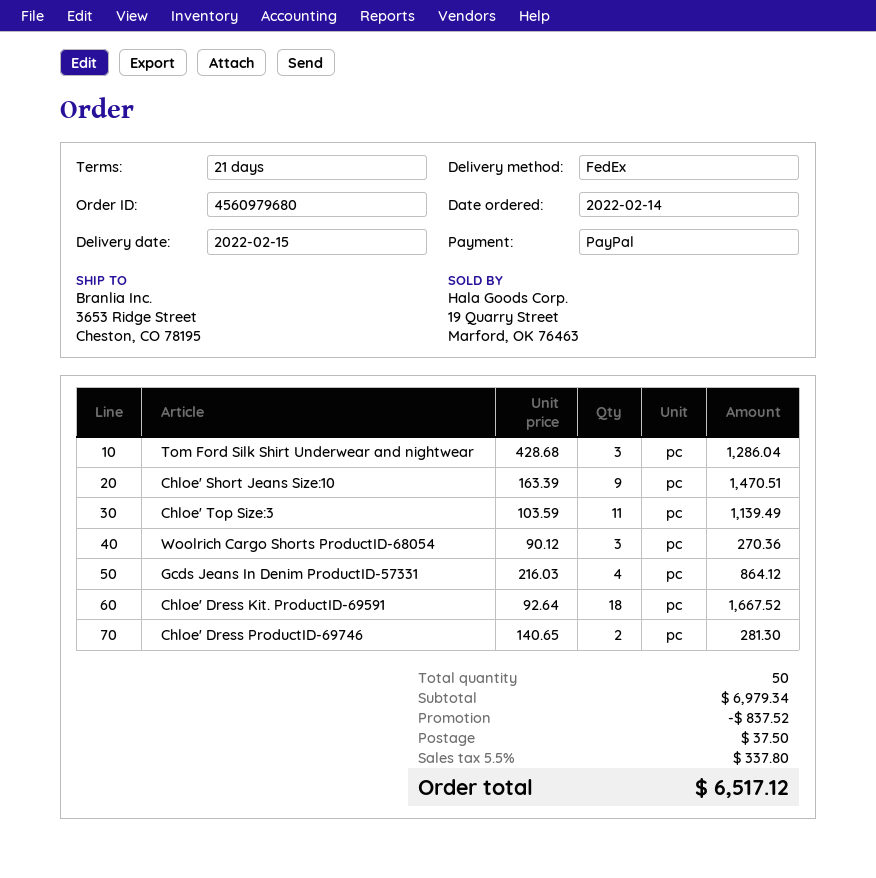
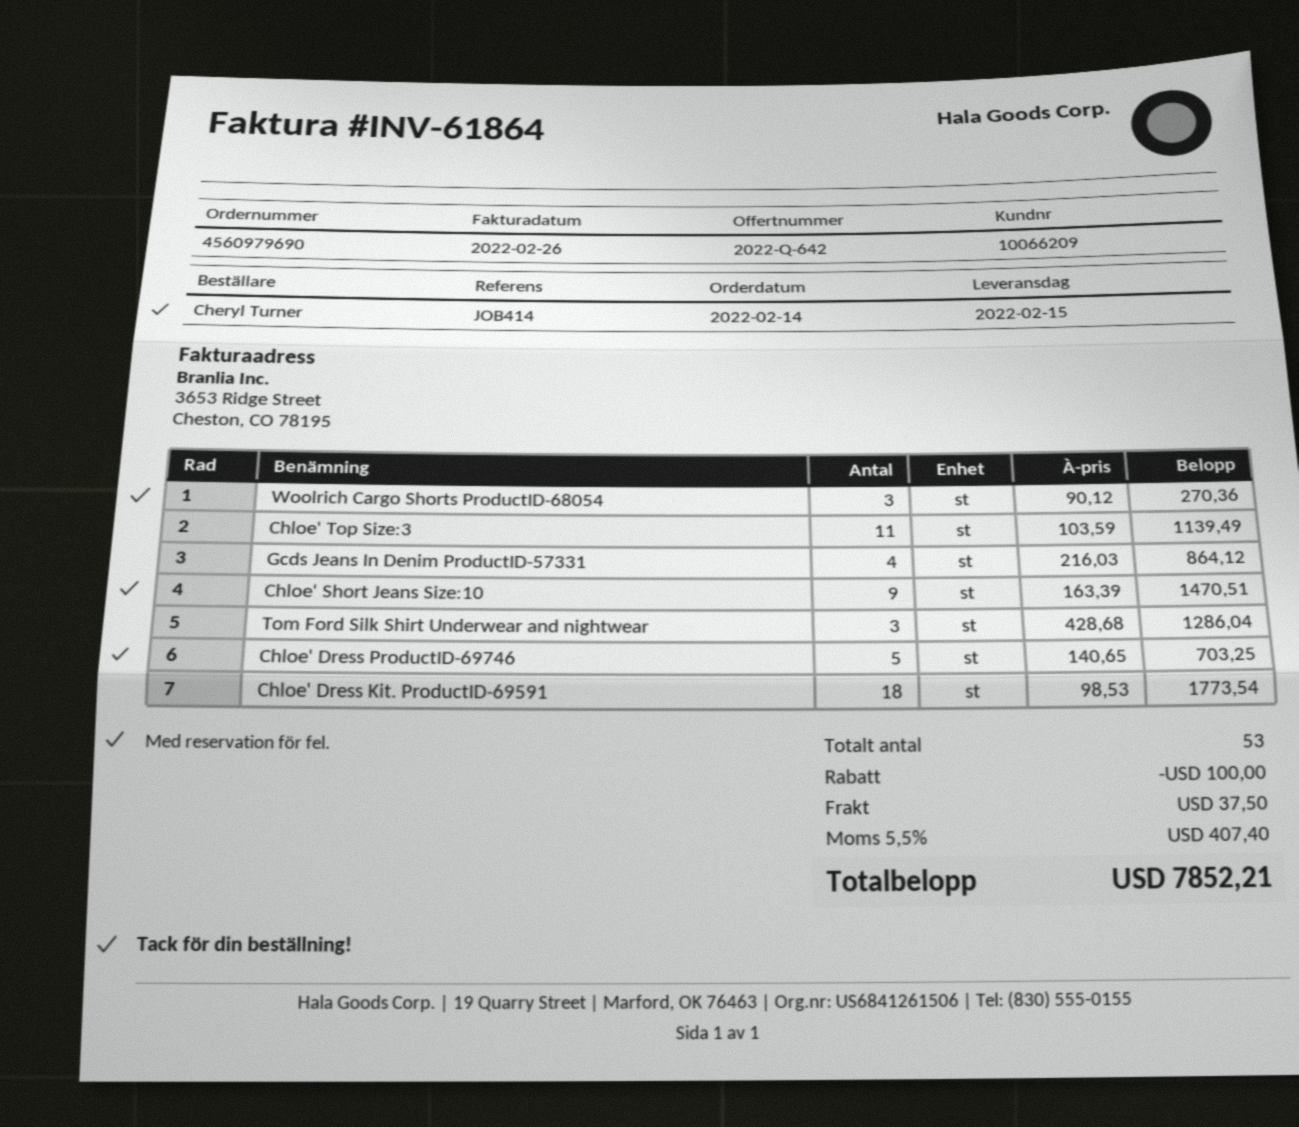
order number: 4560979680 -> 4560979690
Chloe' Dress Kit. ProductID-69591: 18 x 92.64 = 1667.52 -> 18 x 98.53 = 1773.54
Chloe' Dress ProductID-69746: 2 x 140.65 = 281.30 -> 5 x 140.65 = 703.25
total quantity: 50 -> 53
discount: 837.52 -> 100.00
tax: 5.5% = 337.80 -> 5.5% = 407.40
total: 6517.12 -> 7852.21

